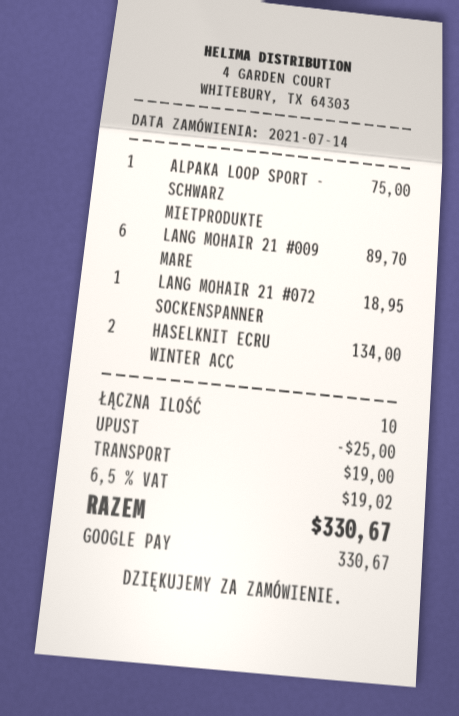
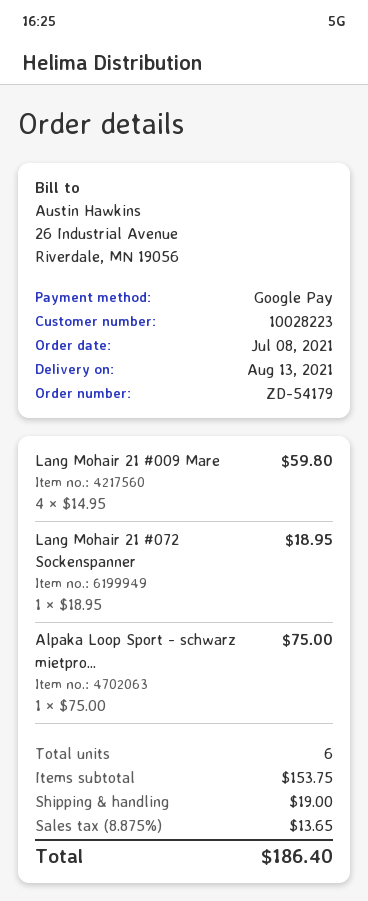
order date: 2021-07-14 -> 2021-07-08
LANG MOHAIR 21 #009 MARE: 6 for 89.70 -> 4 for 59.80
HASELKNIT ECRU WINTER ACC: 2 for 134.00 -> none
total quantity: 10 -> 6
discount: 25.00 -> none
tax: 6.5% = 19.02 -> 8.875% = 13.65
total: 330.67 -> 186.40

